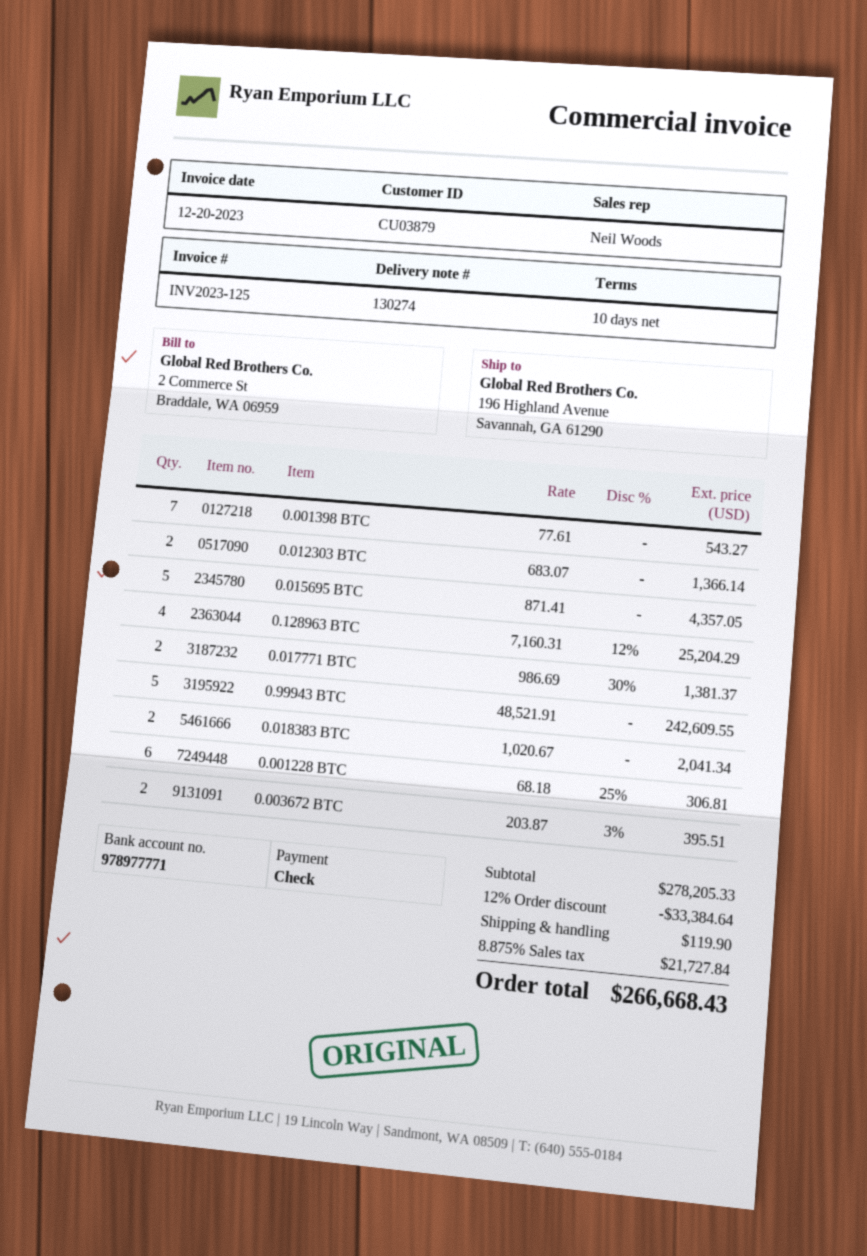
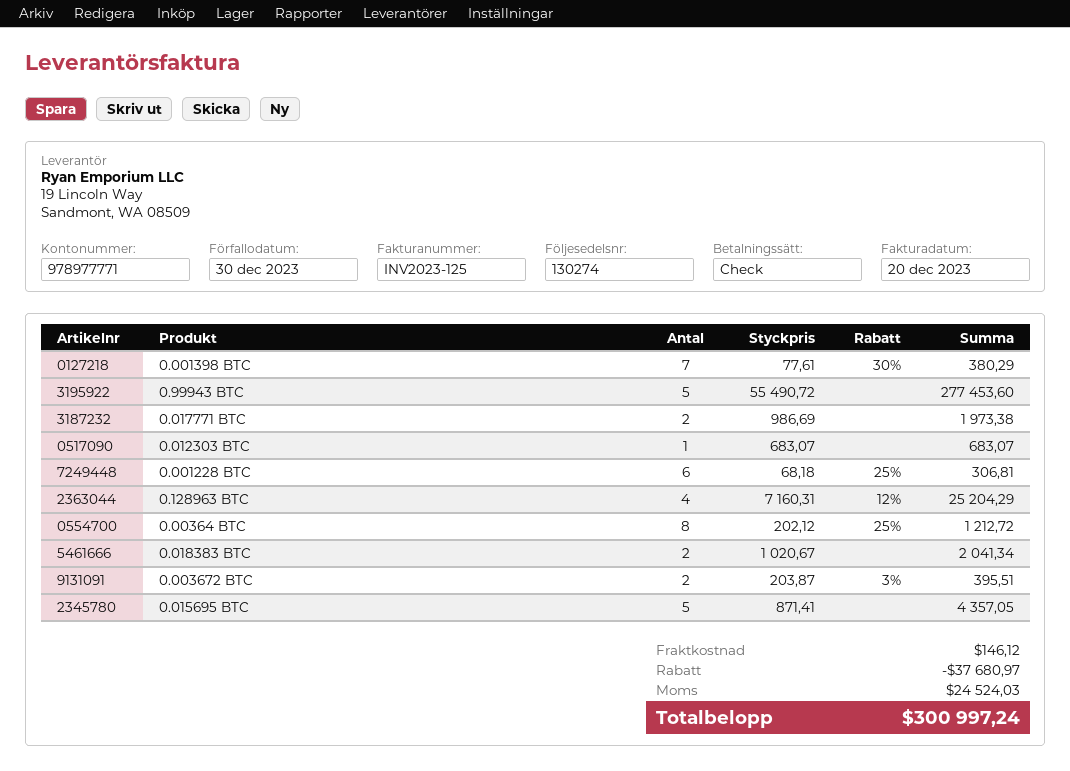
0.001398 BTC: 7 x 77.61 = 543.27 -> 7 x 77.61 - 30% = 380.29
0.012303 BTC: 2 x 683.07 = 1366.14 -> 1 x 683.07 = 683.07
0.017771 BTC: 2 x 986.69 - 30% = 1381.37 -> 2 x 986.69 = 1973.38
0.99943 BTC: 5 x 48521.91 = 242609.55 -> 5 x 55490.72 = 277453.60
0.00364 BTC: none -> 8 x 202.12 - 25% = 1212.72
discount: 33384.64 -> 37680.97
shipping: 119.90 -> 146.12
tax: 21727.84 -> 24524.03
total: 266668.43 -> 300997.24

